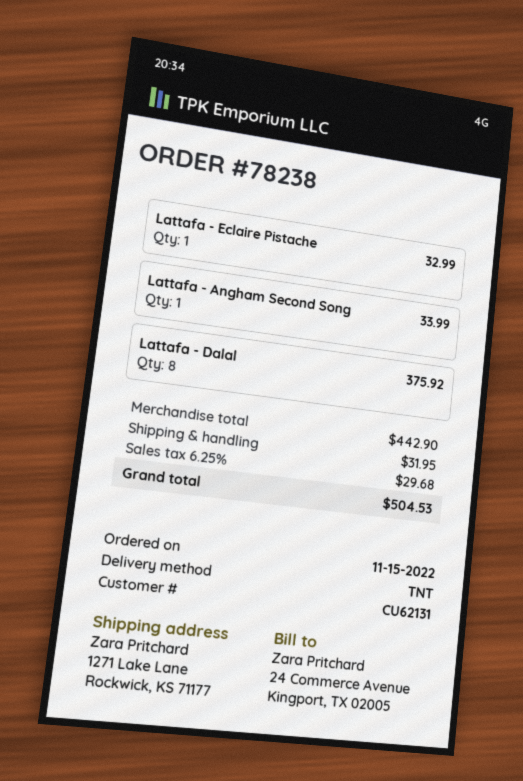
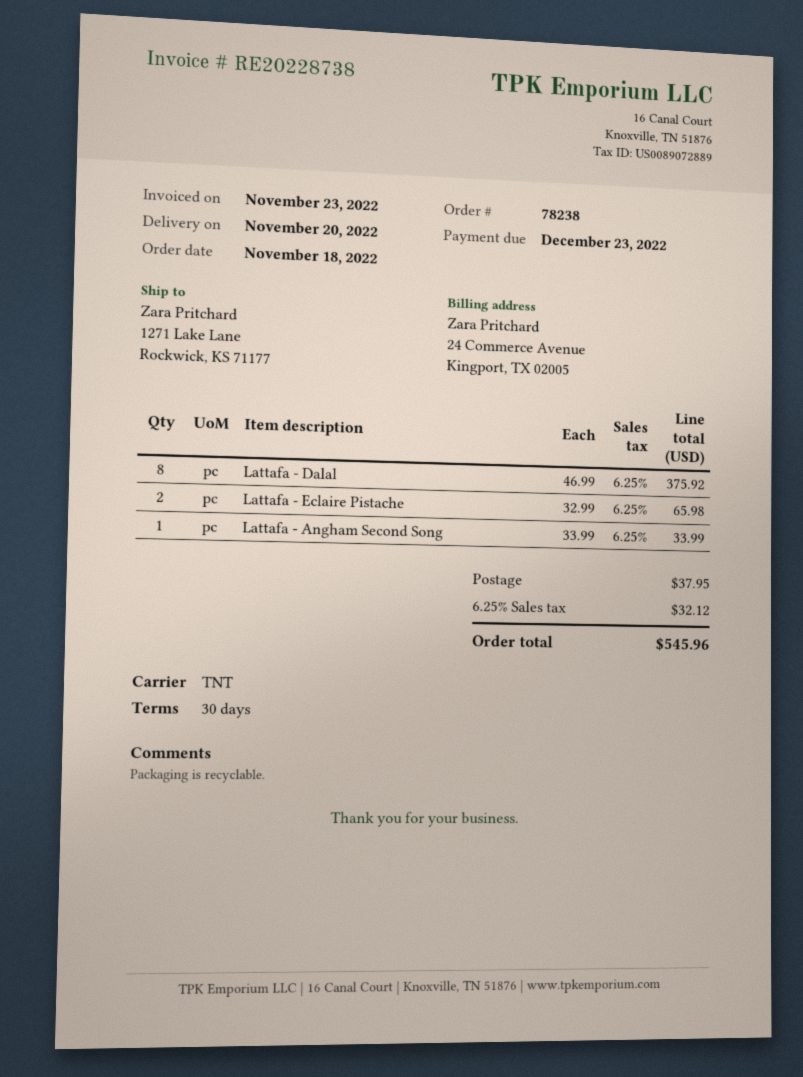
order date: 2022-11-15 -> 2022-11-18
Lattafa - Eclaire Pistache: 1 for 32.99 -> 2 for 65.98
shipping: 31.95 -> 37.95
tax: 6.25% = 29.68 -> 6.25% = 32.12
total: 504.53 -> 545.96

